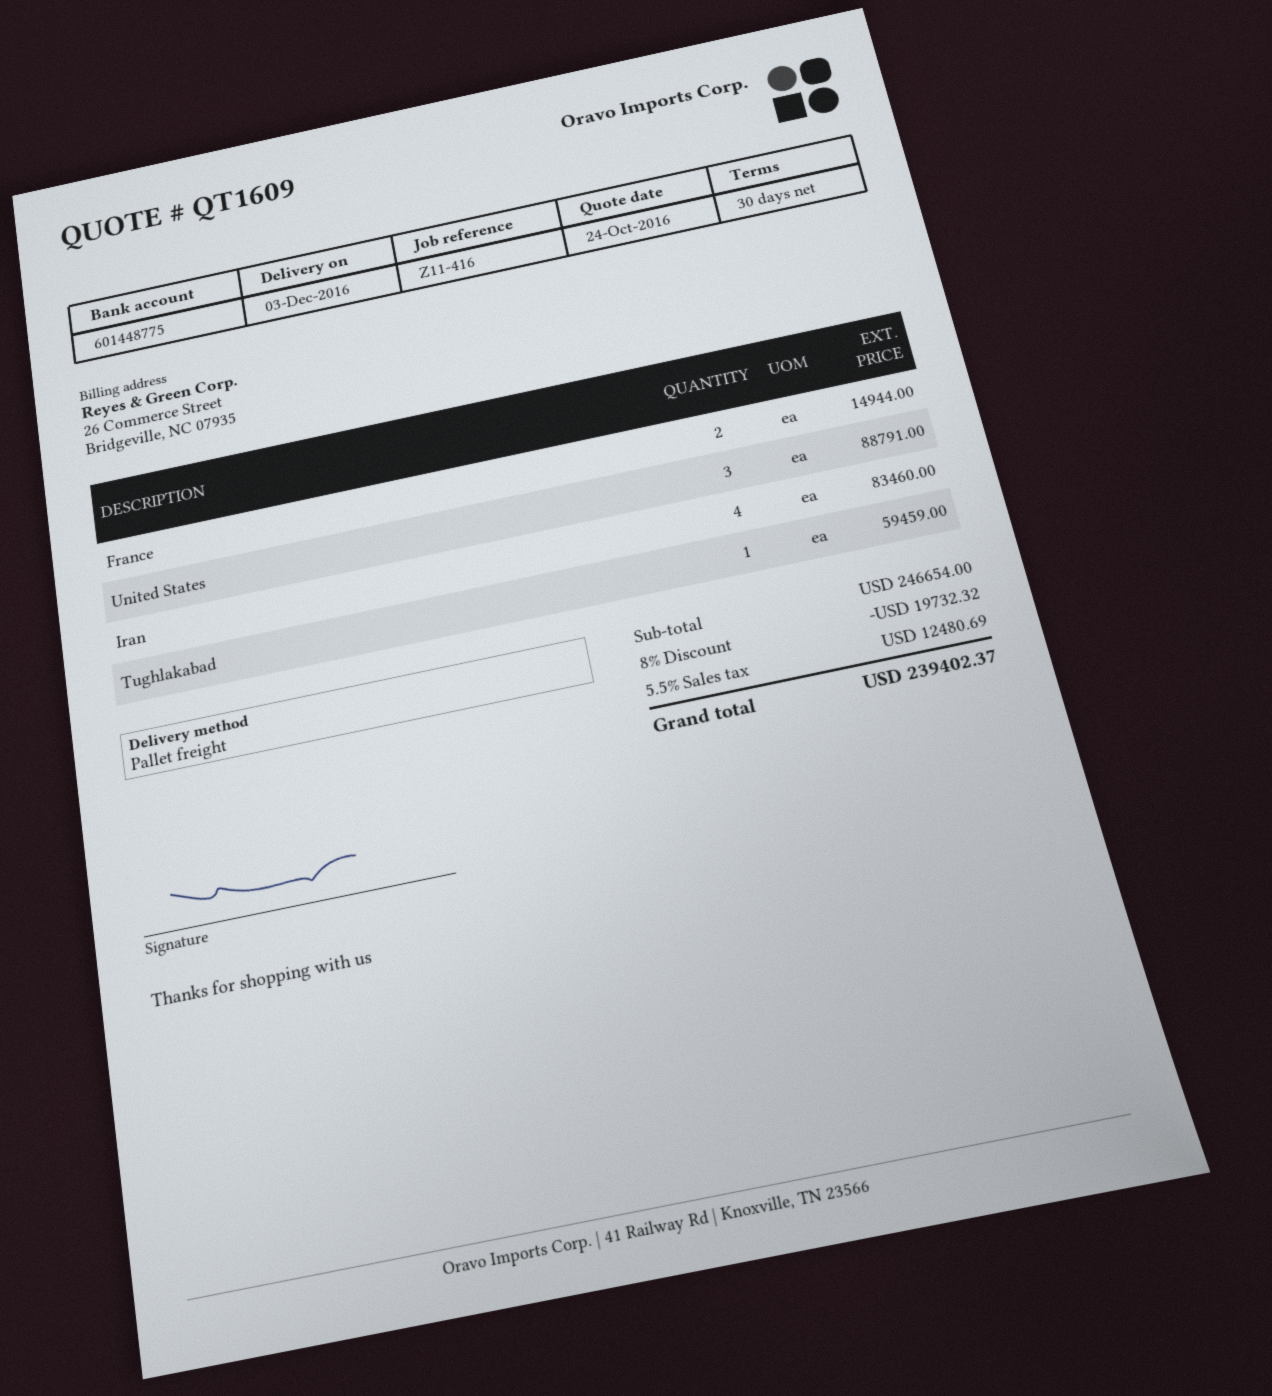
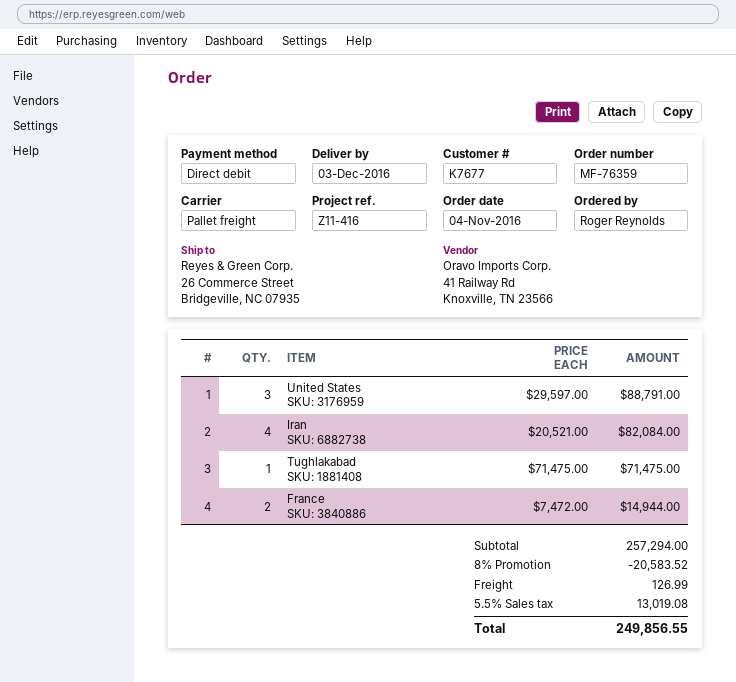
Iran: 4 for 83460.00 -> 4 for 82084.00
Tughlakabad: 1 for 59459.00 -> 1 for 71475.00
subtotal: 246654.00 -> 257294.00
discount: 8% = 19732.32 -> 8% = 20583.52
shipping: none -> 126.99
tax: 5.5% = 12480.69 -> 5.5% = 13019.08
total: 239402.37 -> 249856.55

